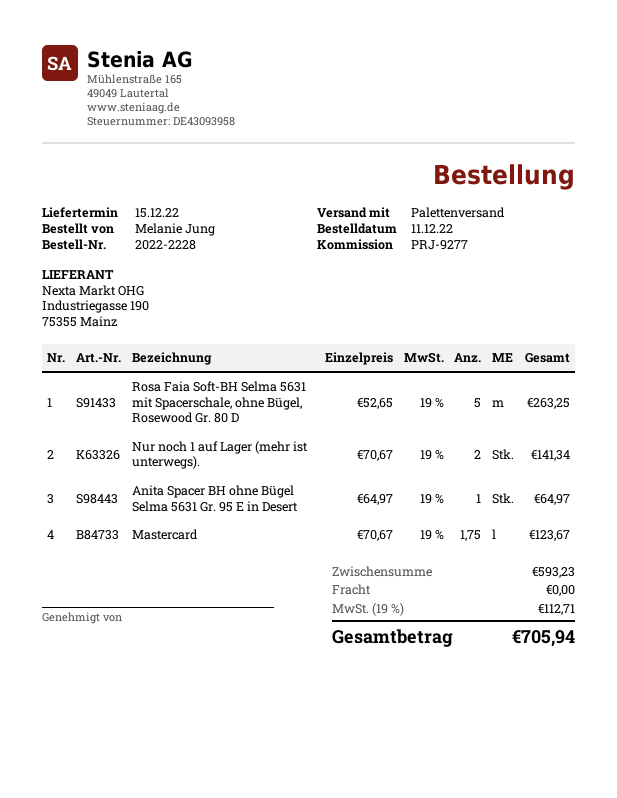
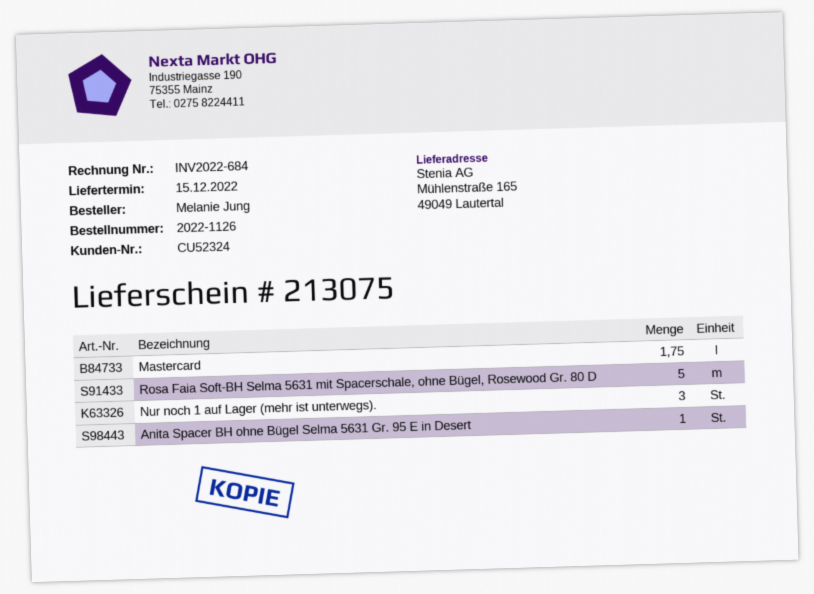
order number: 2022-2228 -> 2022-1126
Nur noch 1 auf Lager (mehr ist unterwegs).: 2 -> 3

